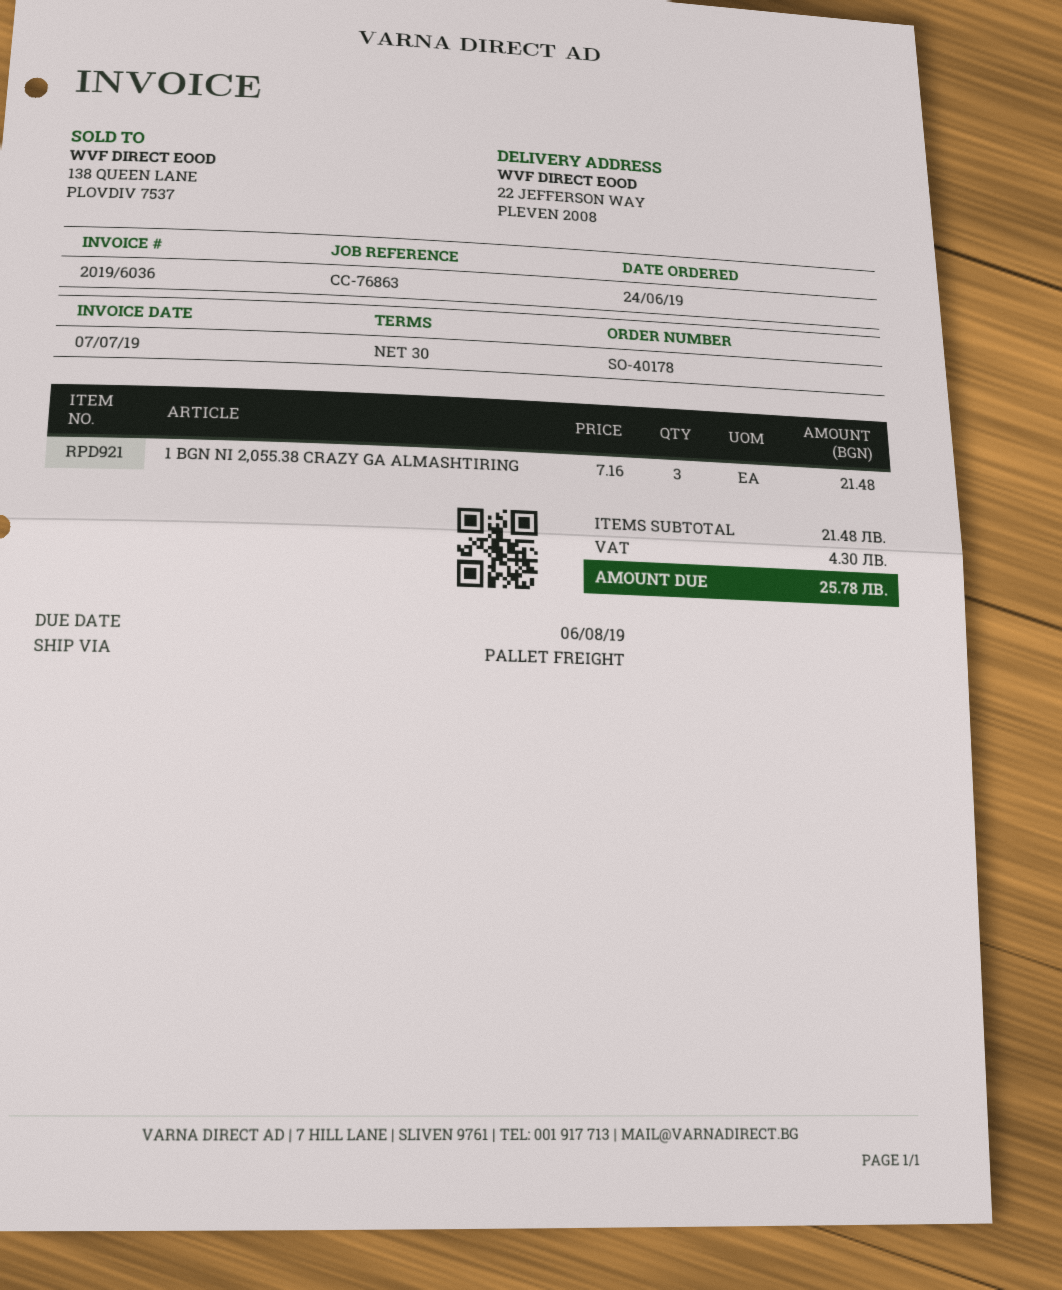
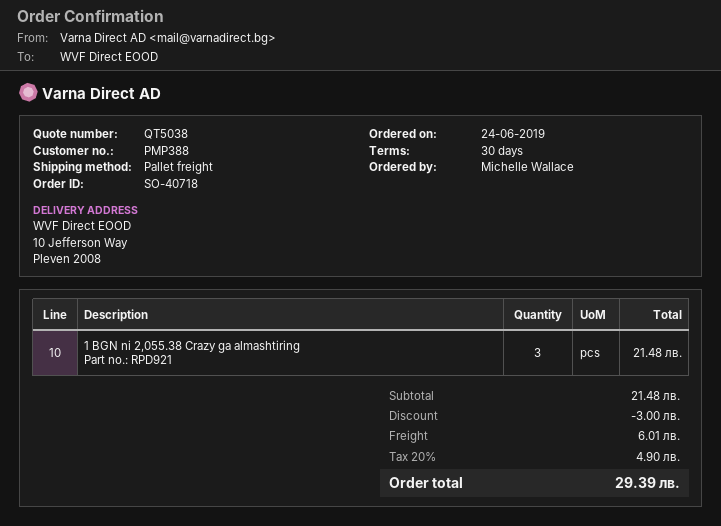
order number: SO-40178 -> SO-40718
ship to: 22 JEFFERSON WAY, PLEVEN 2008 -> 10 Jefferson Way, Pleven 2008
discount: none -> 3.00
shipping: none -> 6.01
tax: 4.30 -> 4.90
total: 25.78 -> 29.39

